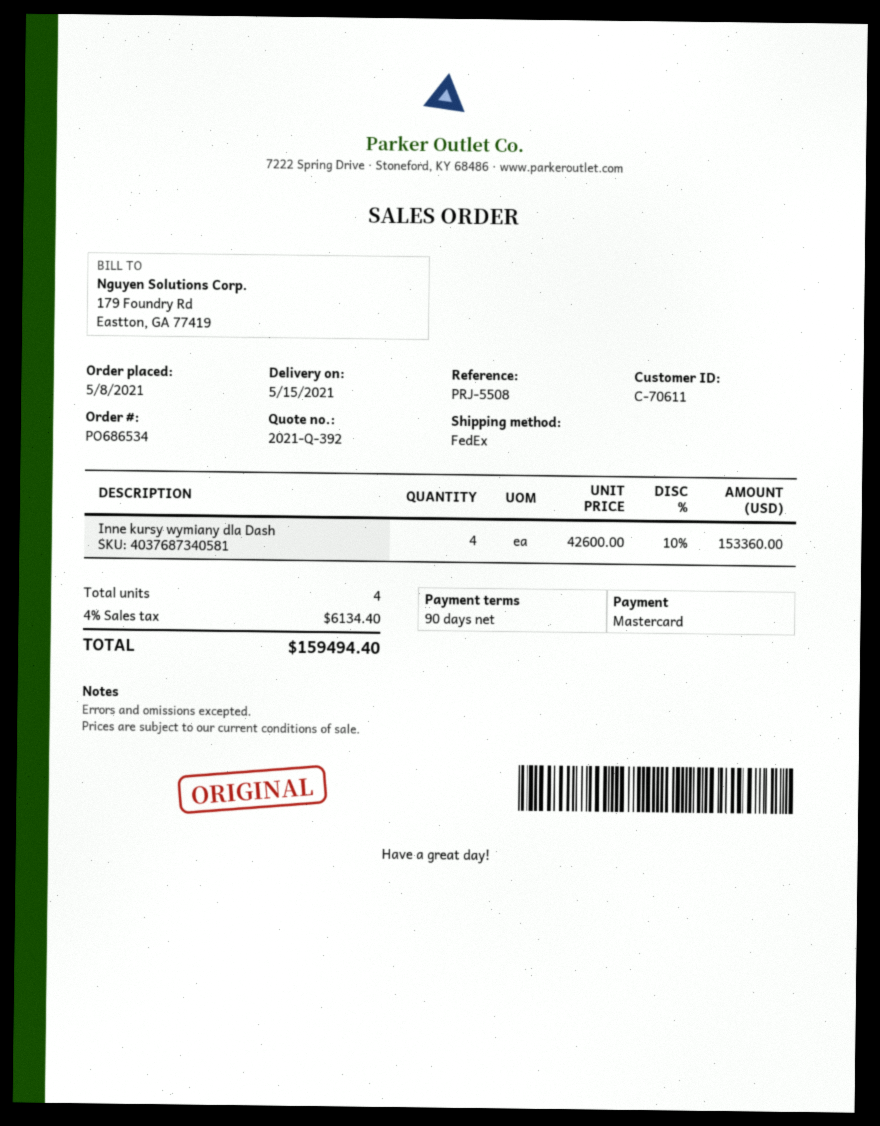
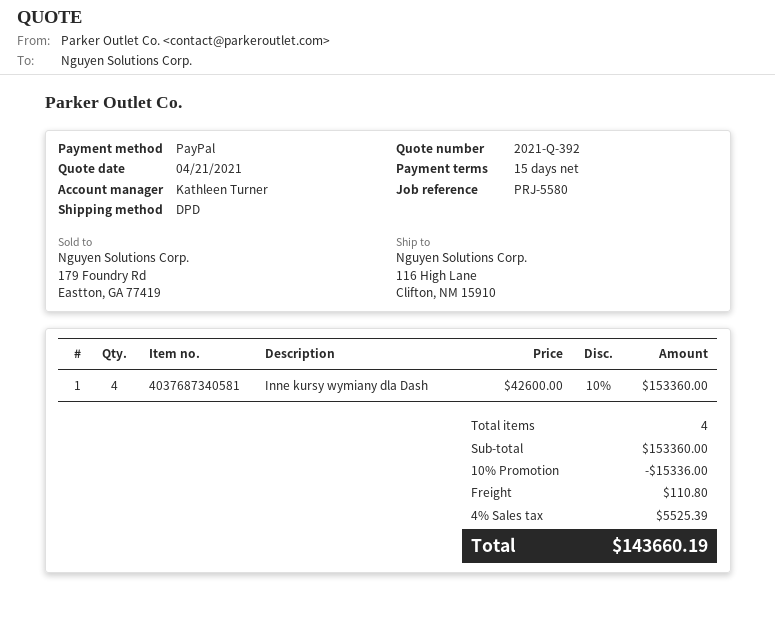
payment terms: 90 days -> 15 days
reference: PRJ-5508 -> PRJ-5580
payment method: Mastercard -> PayPal
shipping method: FedEx -> DPD
discount: none -> 10% = 15336.00
shipping: none -> 110.80
tax: 4% = 6134.40 -> 4% = 5525.39
total: 159494.40 -> 143660.19

